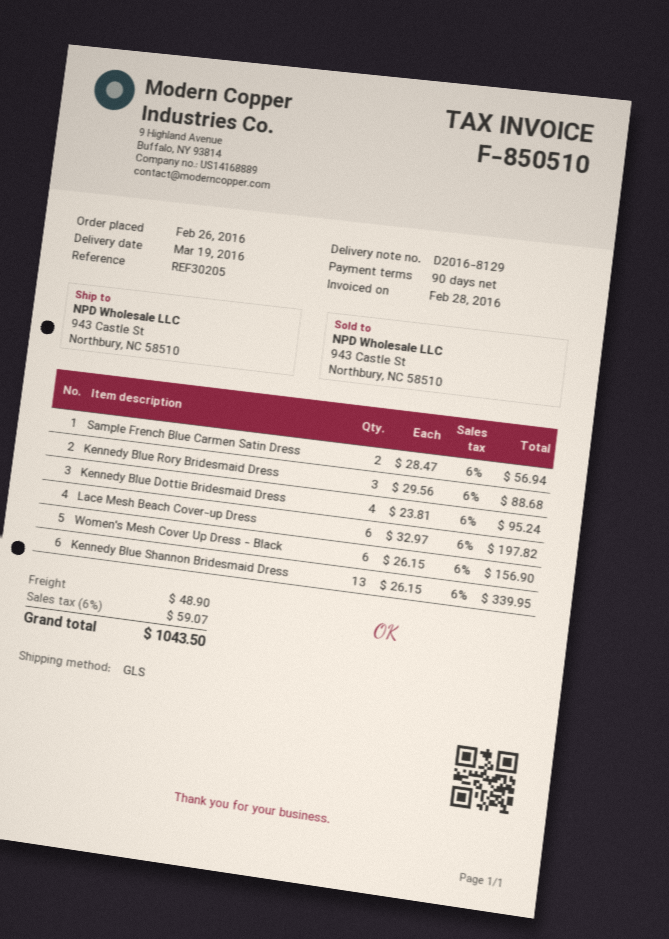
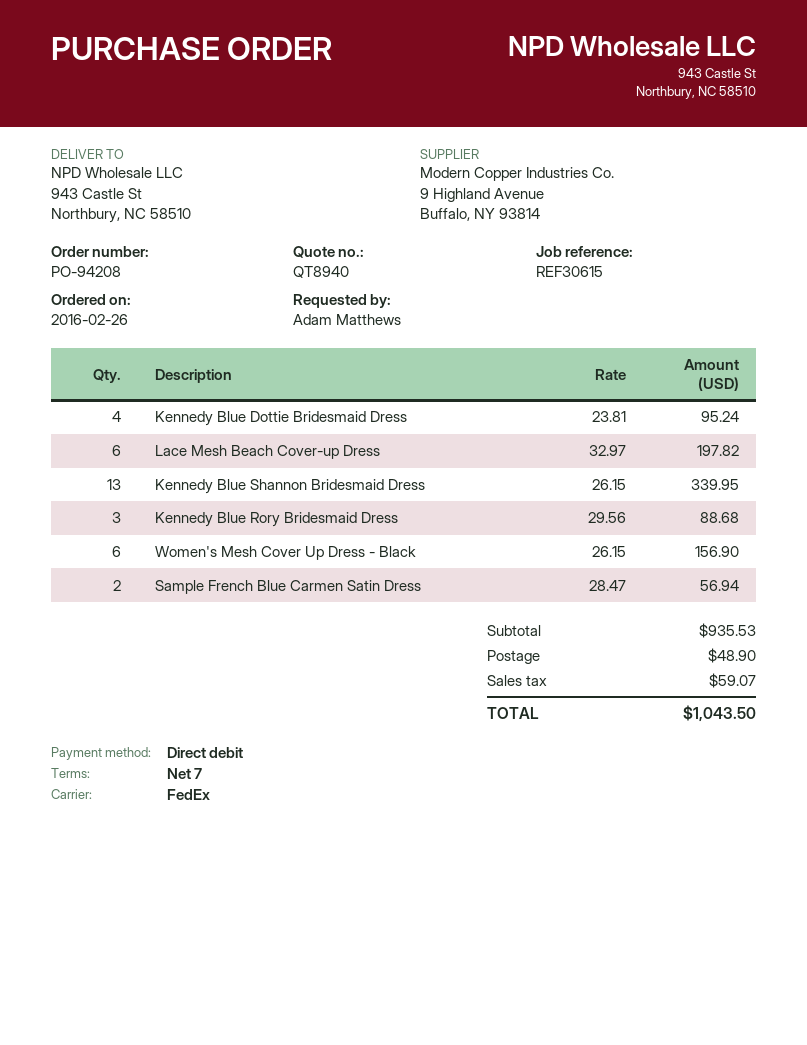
payment terms: 90 days -> 7 days
reference: REF30205 -> REF30615
shipping method: GLS -> FedEx

